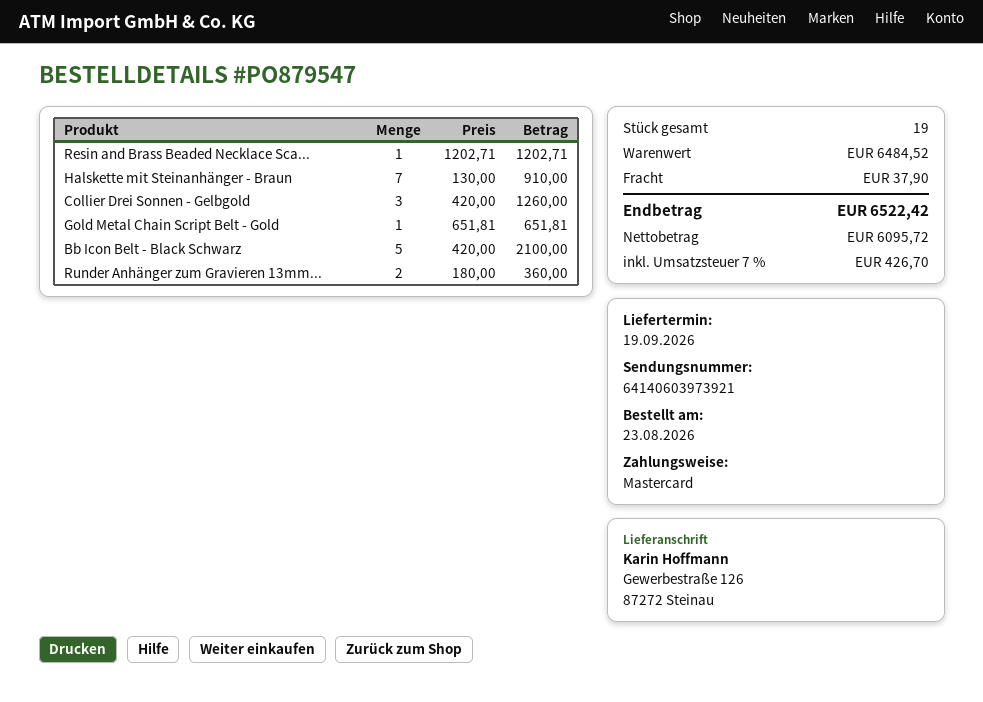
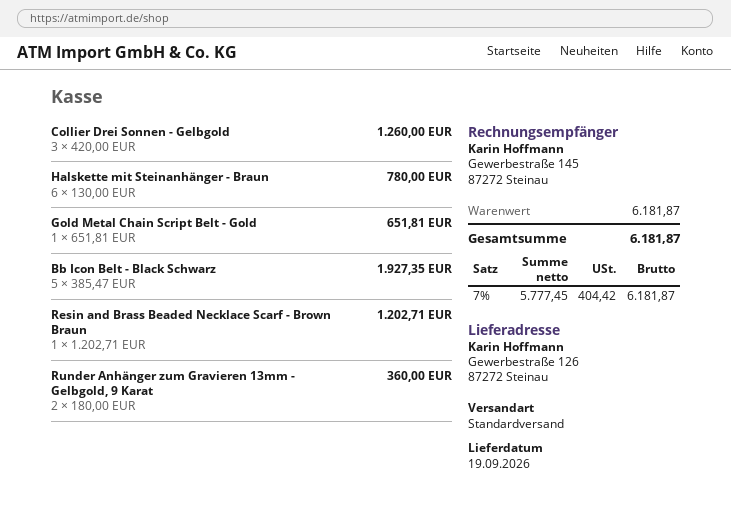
Halskette mit Steinanhänger - Braun: 7 x 130.00 = 910.00 -> 6 x 130.00 = 780.00
Bb Icon Belt - Black Schwarz: 5 x 420.00 = 2100.00 -> 5 x 385.47 = 1927.35
subtotal: 6484.52 -> 6181.87
shipping: 37.90 -> none
net: 6095.72 -> 5777.45
tax: 7% = 426.70 -> 7% = 404.42
total: 6522.42 -> 6181.87

